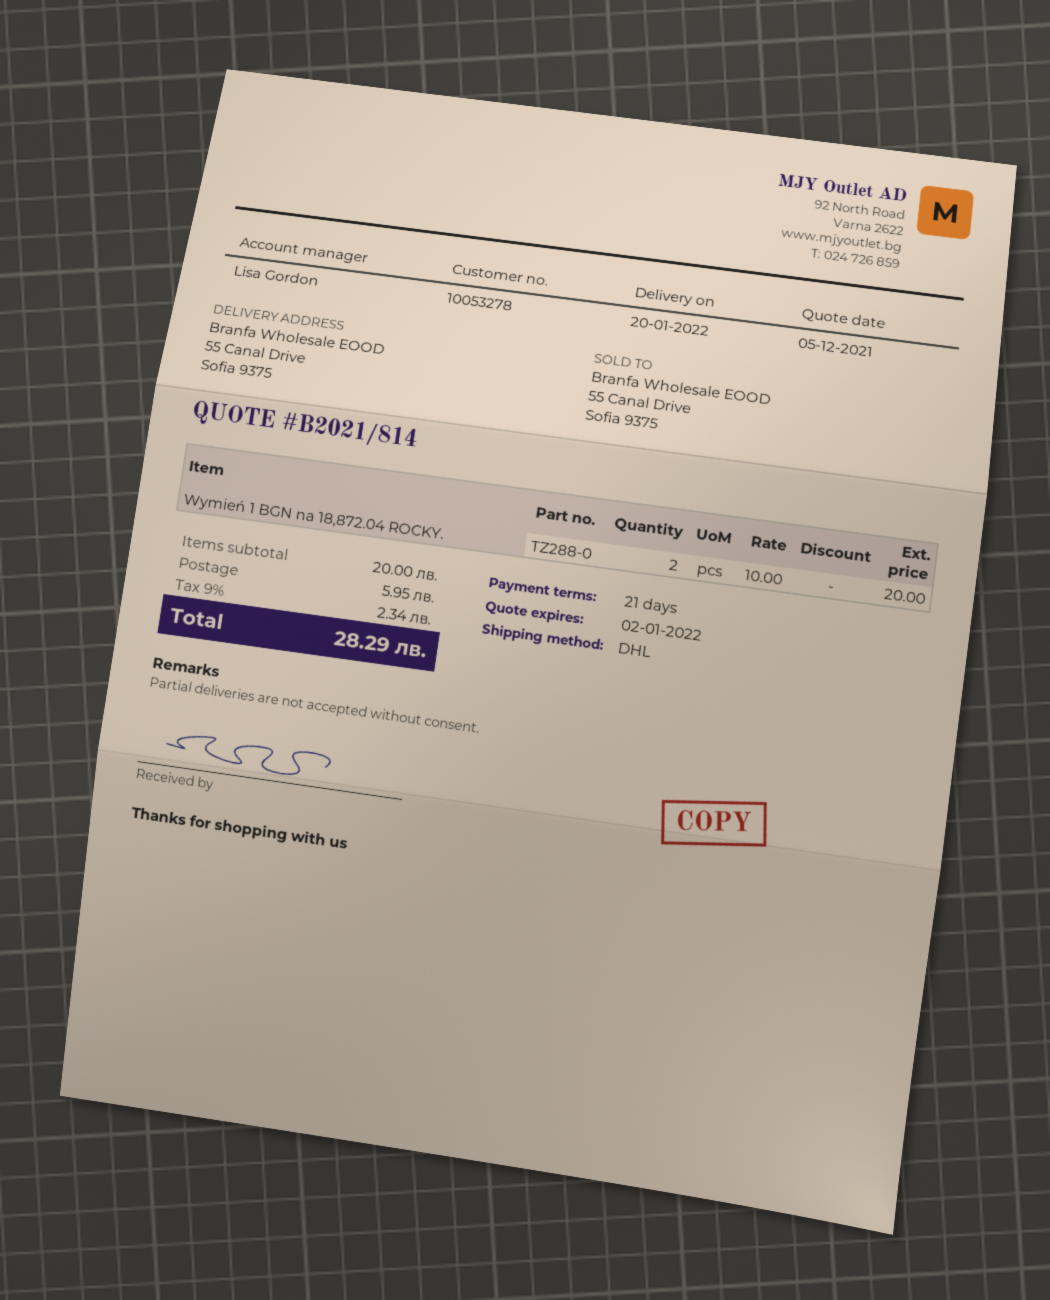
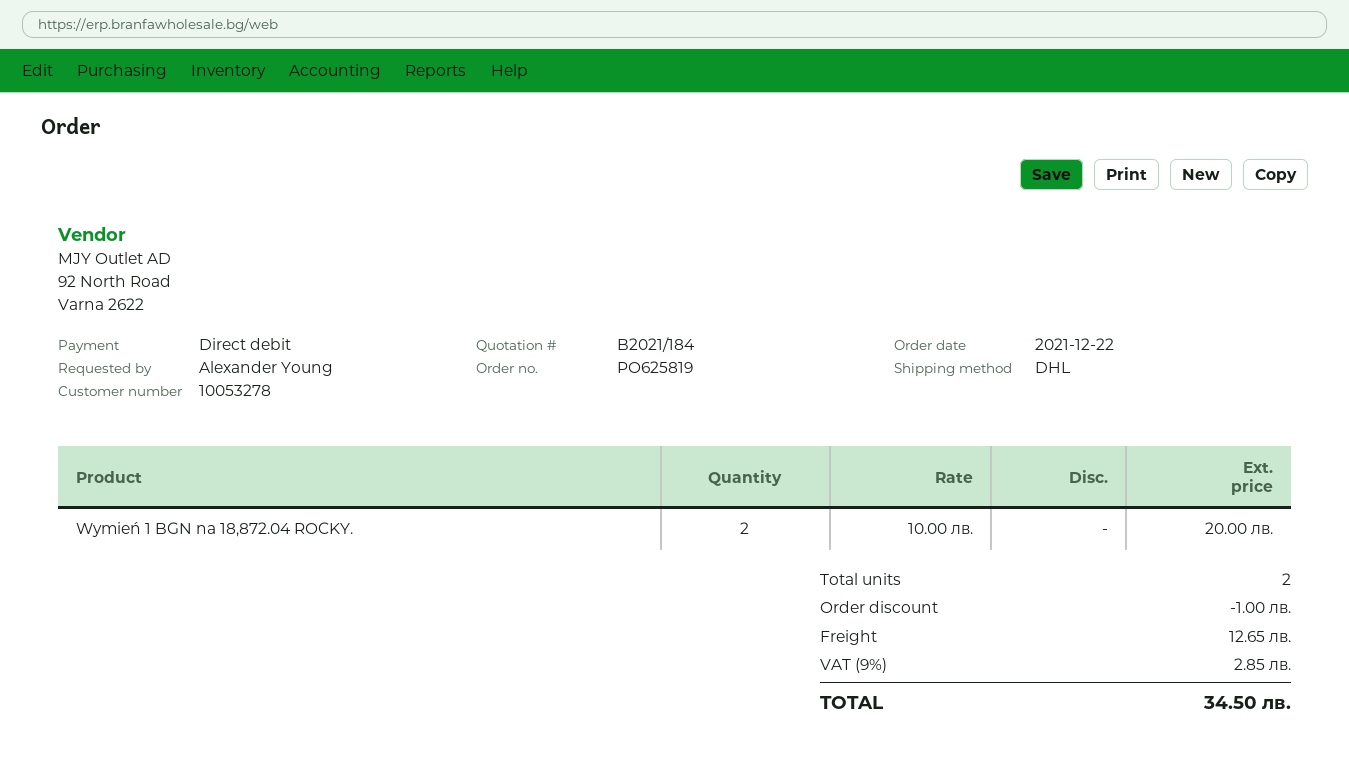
quote number: B2021/814 -> B2021/184
discount: none -> 1.00
shipping: 5.95 -> 12.65
tax: 9% = 2.34 -> 9% = 2.85
total: 28.29 -> 34.50

